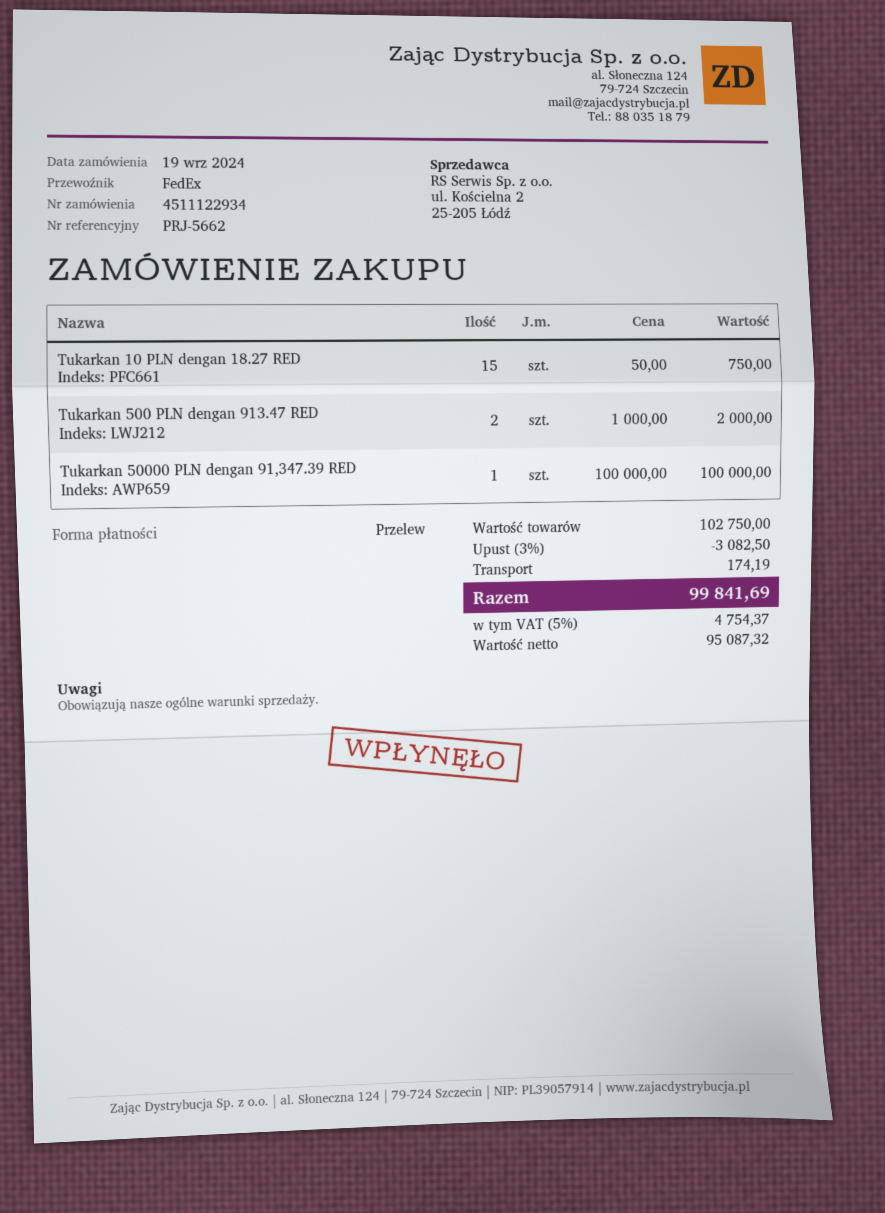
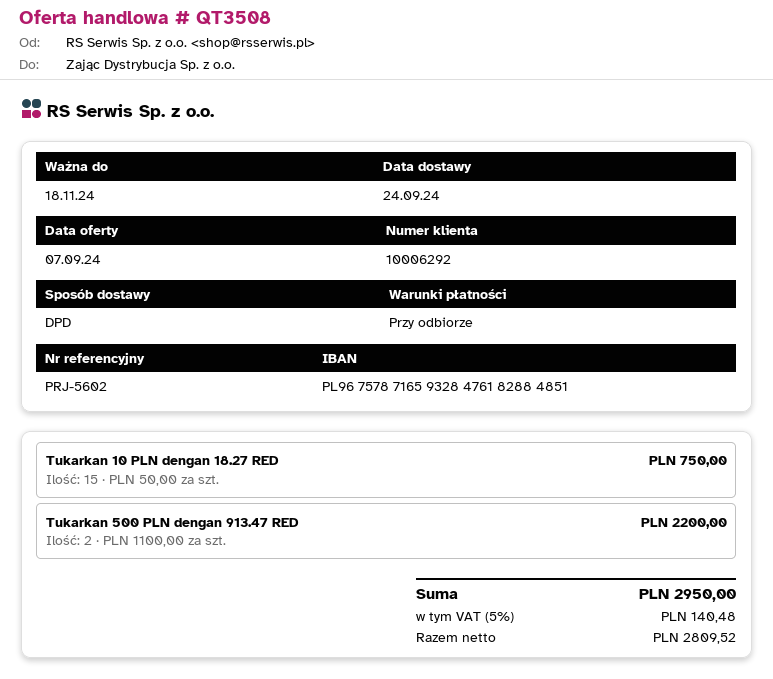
reference: PRJ-5662 -> PRJ-5602
shipping method: FedEx -> DPD
Tukarkan 500 PLN dengan 913.47 RED: 2 x 1000.00 = 2000.00 -> 2 x 1100.00 = 2200.00
Tukarkan 50000 PLN dengan 91,347.39 RED: 1 x 100000.00 = 100000.00 -> none
discount: 3% = 3082.50 -> none
shipping: 174.19 -> none
net: 95087.32 -> 2809.52
tax: 5% = 4754.37 -> 5% = 140.48
total: 99841.69 -> 2950.00

